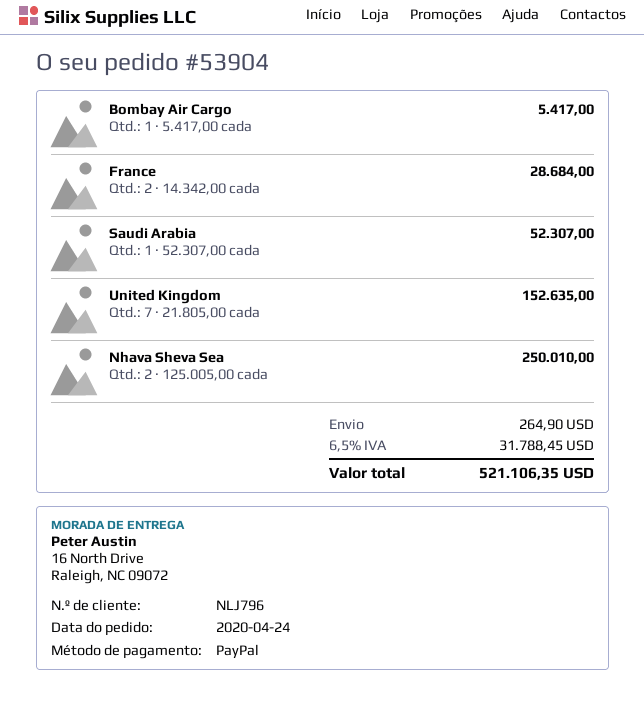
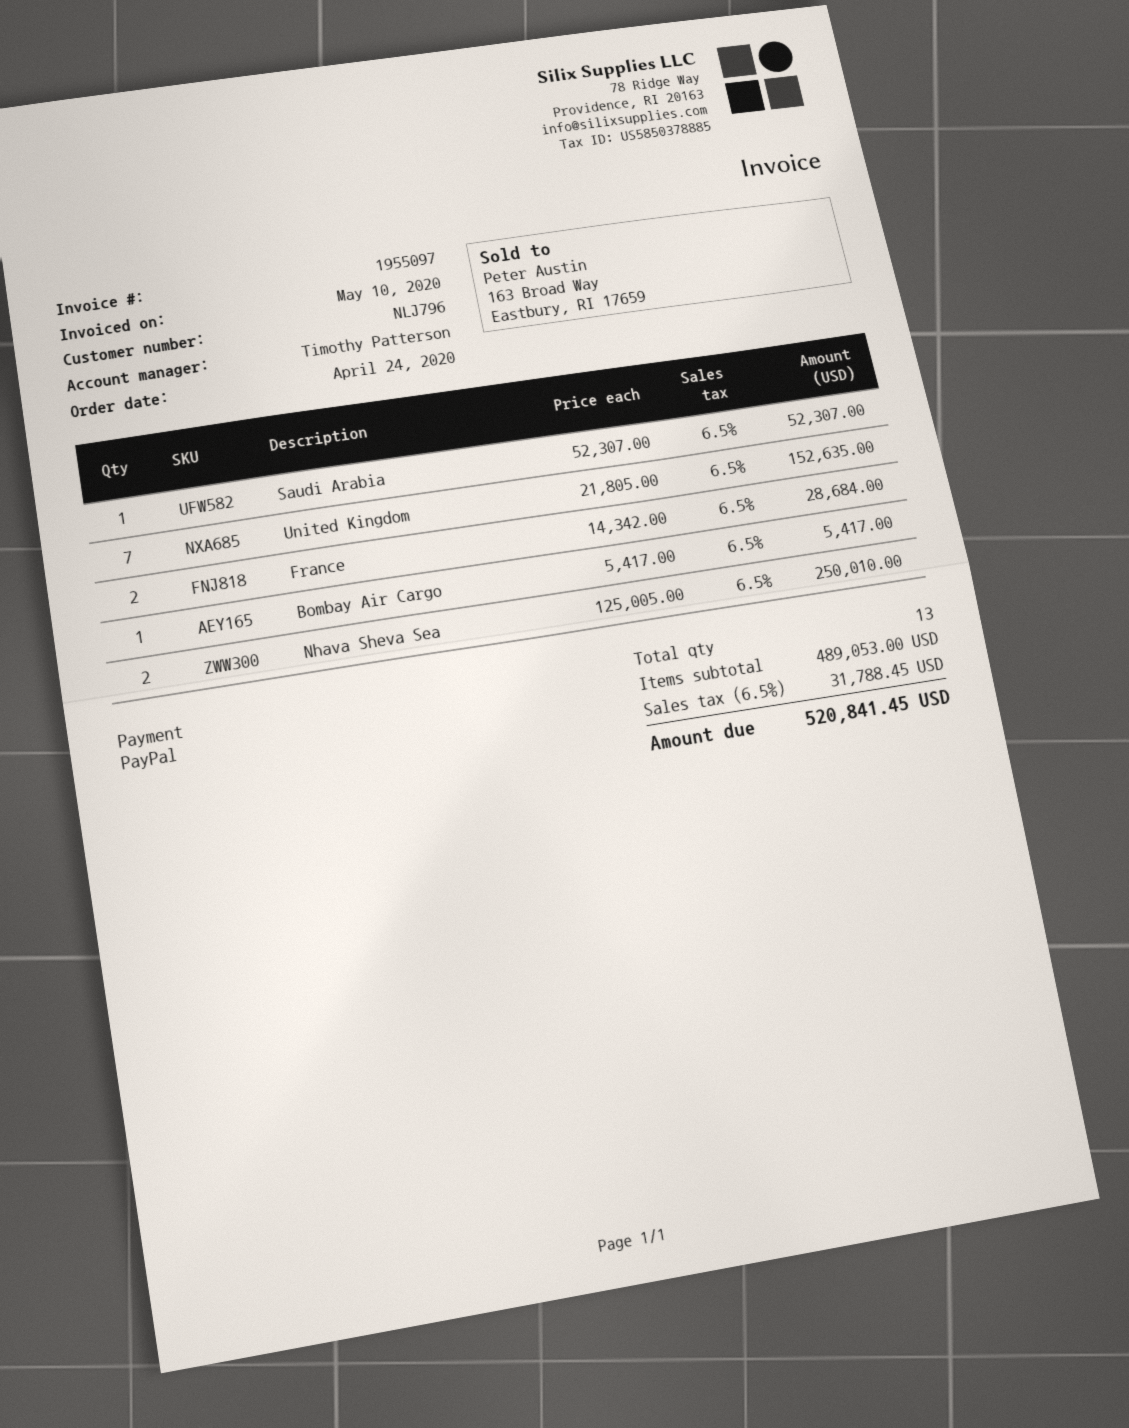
shipping: 264.90 -> none
total: 521106.35 -> 520841.45

